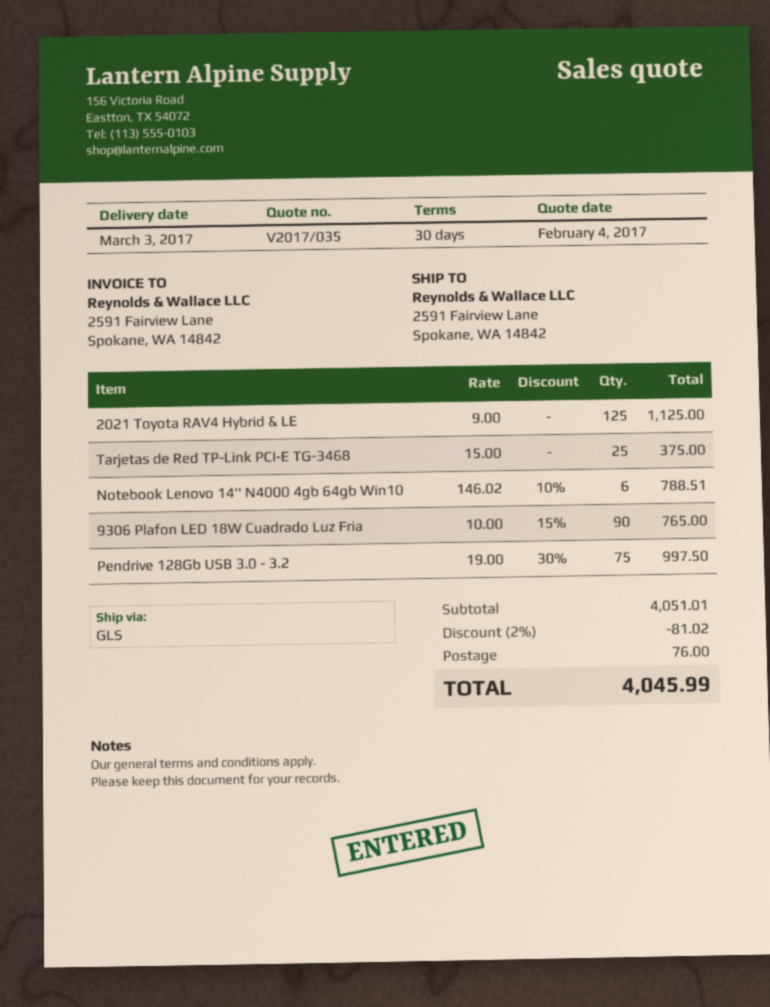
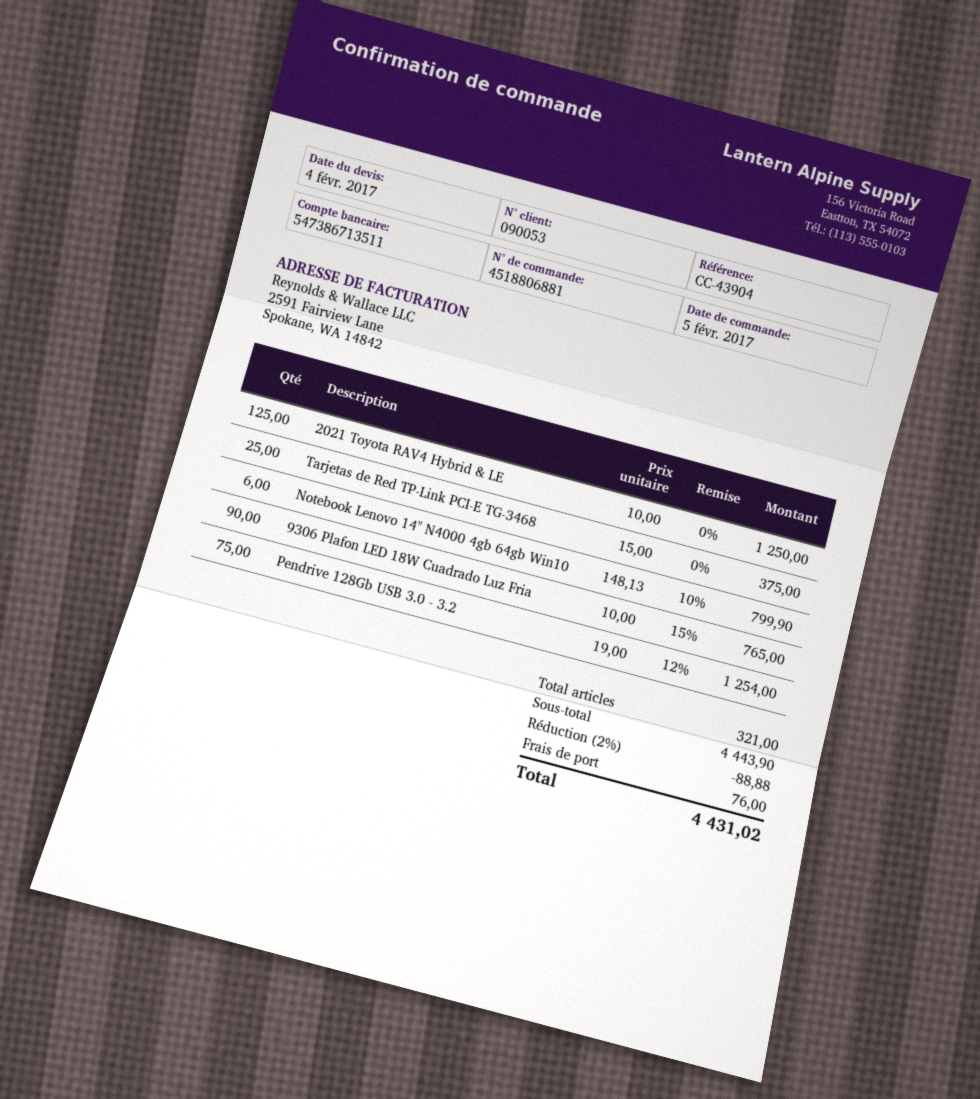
2021 Toyota RAV4 Hybrid & LE: 125 x 9.00 = 1125.00 -> 125 x 10.00 = 1250.00
Notebook Lenovo 14'' N4000 4gb 64gb Win10: 6 x 146.02 - 10% = 788.51 -> 6 x 148.13 - 10% = 799.90
Pendrive 128Gb USB 3.0 - 3.2: 75 x 19.00 - 30% = 997.50 -> 75 x 19.00 - 12% = 1254.00
subtotal: 4051.01 -> 4443.90
discount: 2% = 81.02 -> 2% = 88.88
total: 4045.99 -> 4431.02

